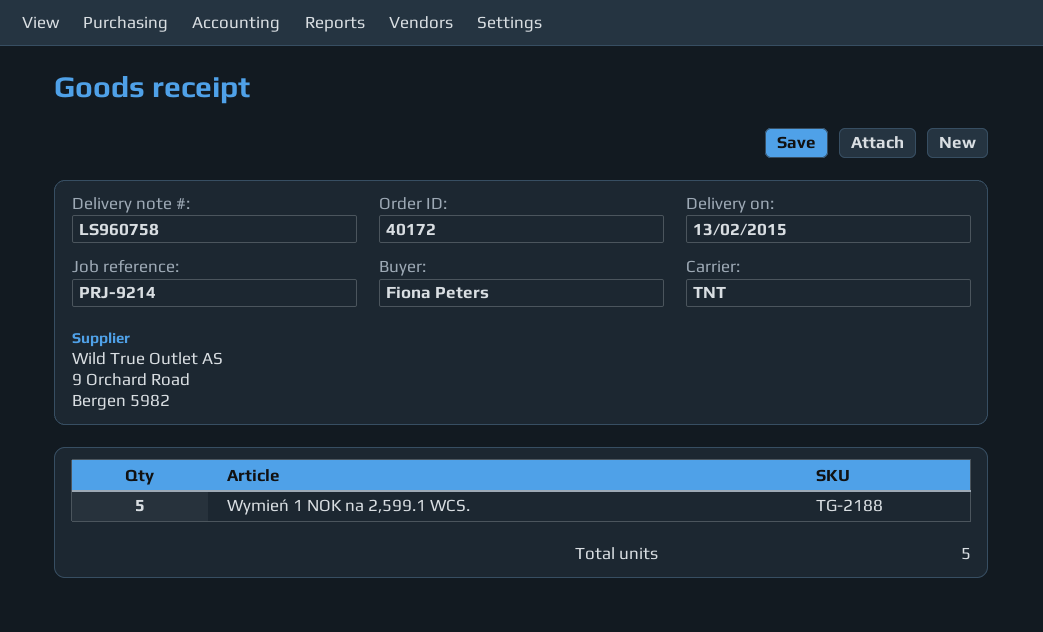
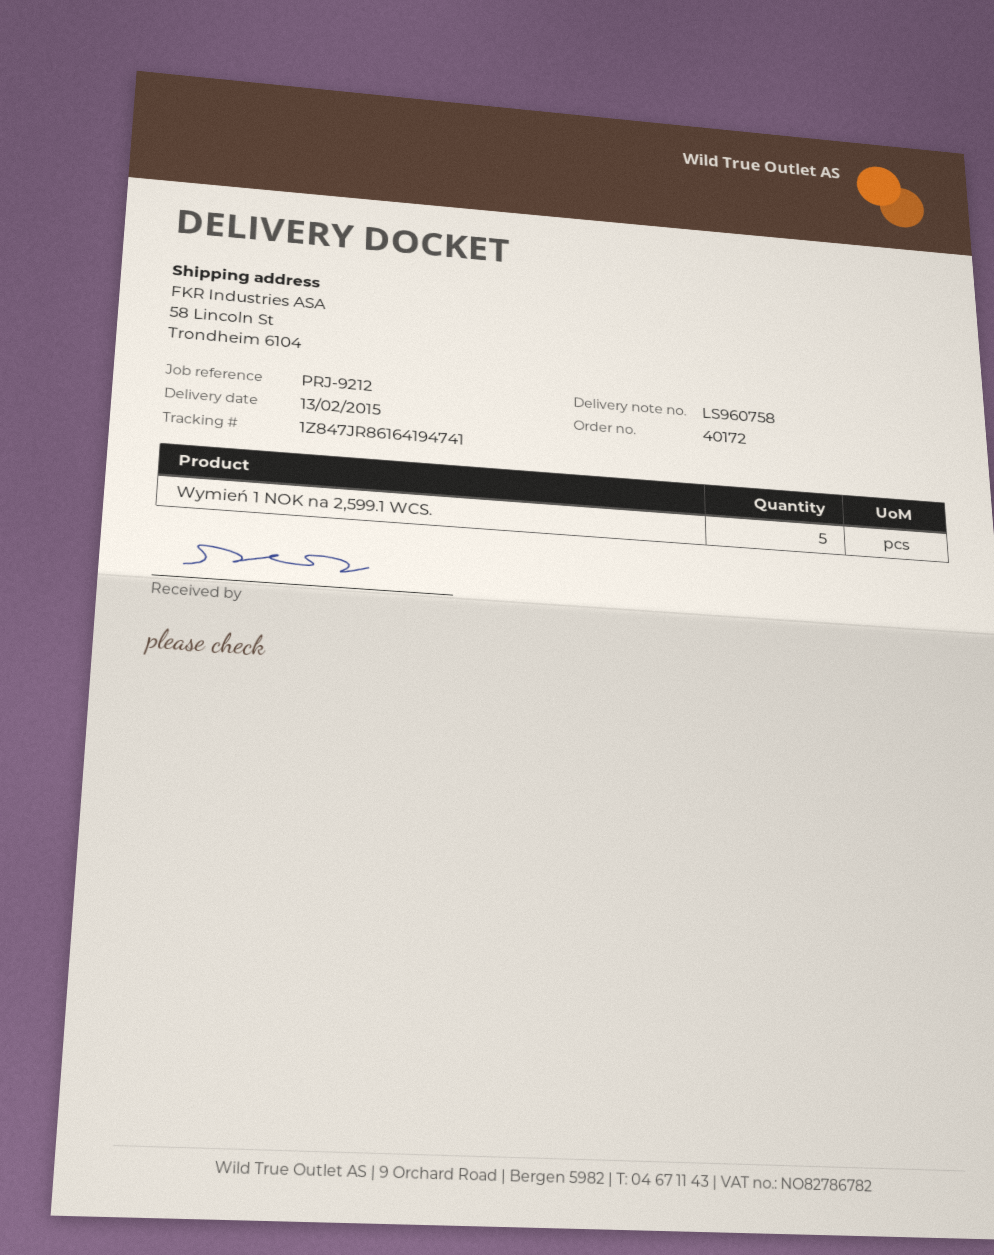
reference: PRJ-9214 -> PRJ-9212

